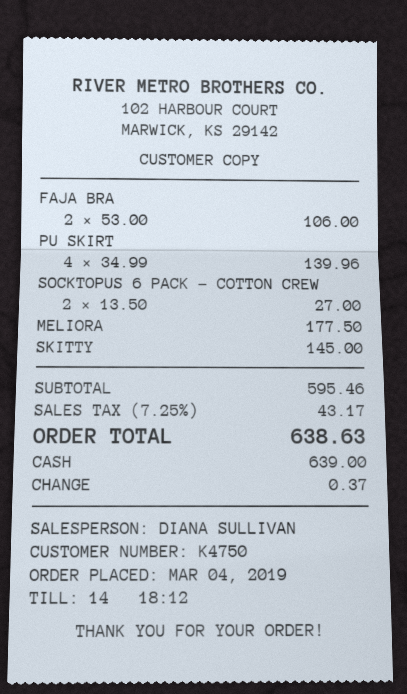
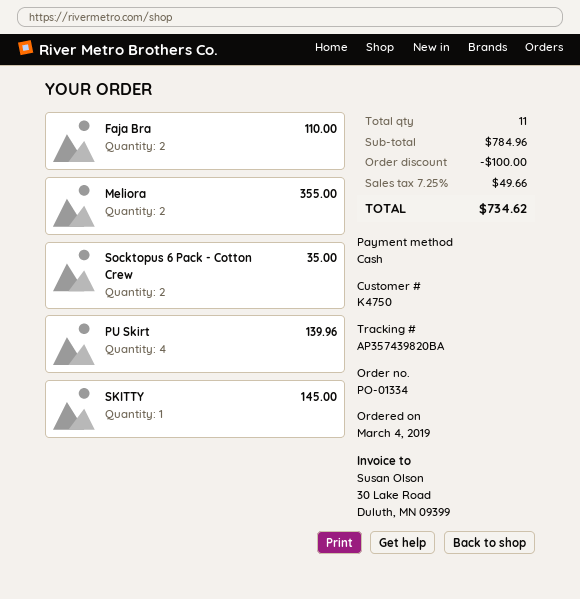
FAJA BRA: 2 for 106.00 -> 2 for 110.00
SOCKTOPUS 6 PACK - COTTON CREW: 2 for 27.00 -> 2 for 35.00
MELIORA: 1 for 177.50 -> 2 for 355.00
subtotal: 595.46 -> 784.96
discount: none -> 100.00
tax: 7.25% = 43.17 -> 7.25% = 49.66
total: 638.63 -> 734.62

